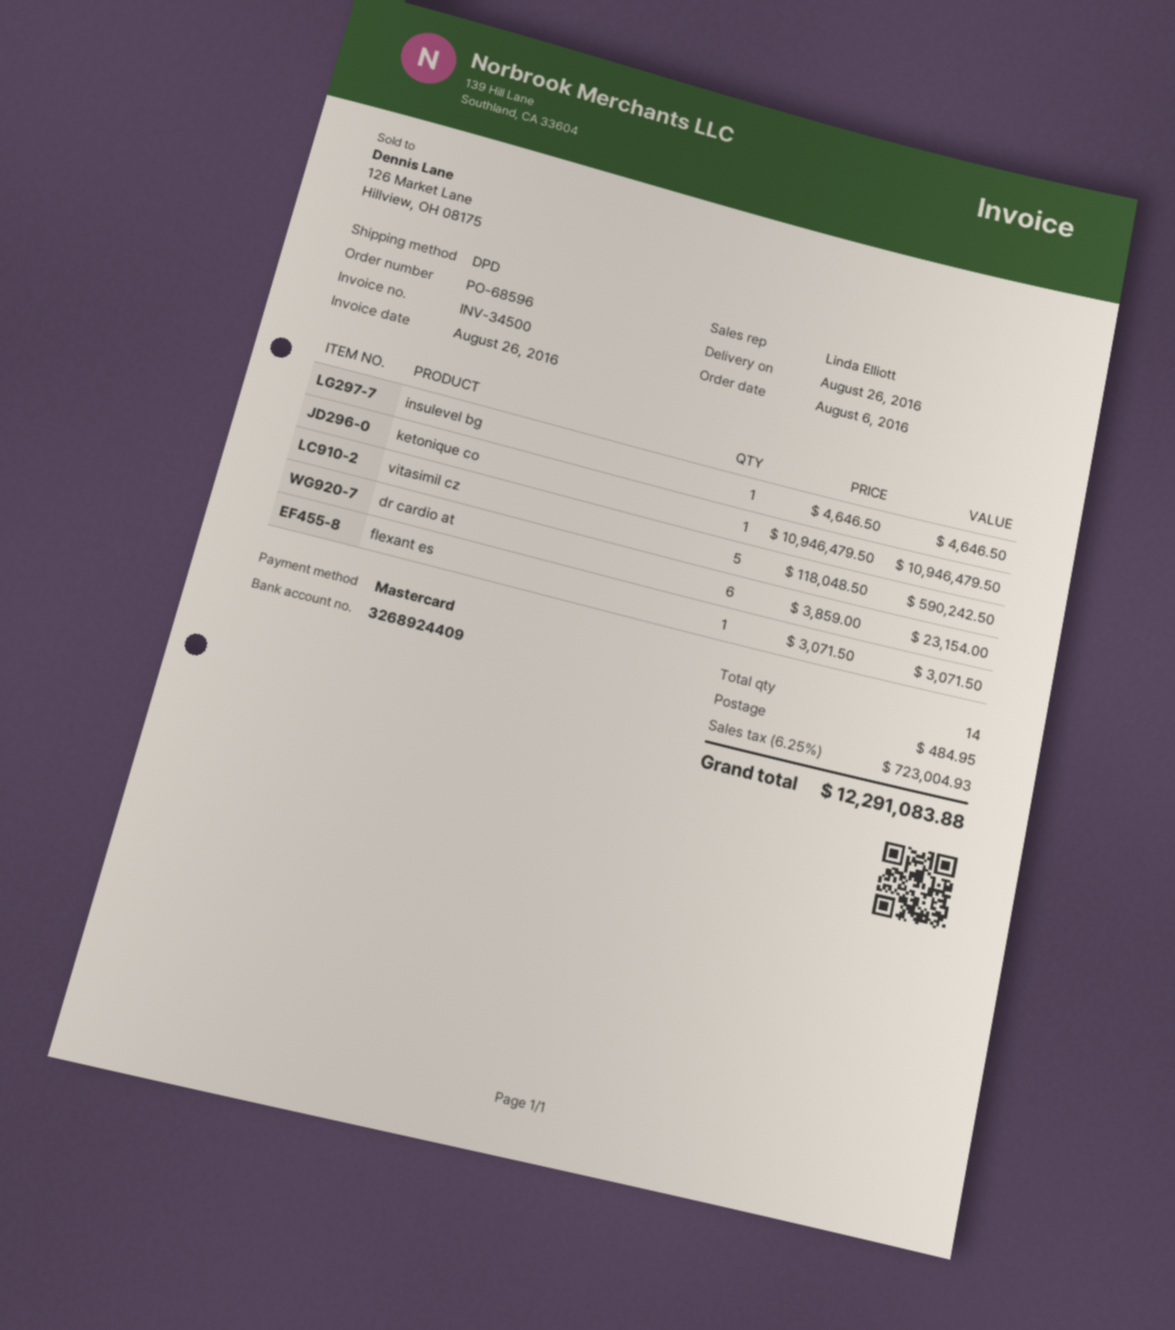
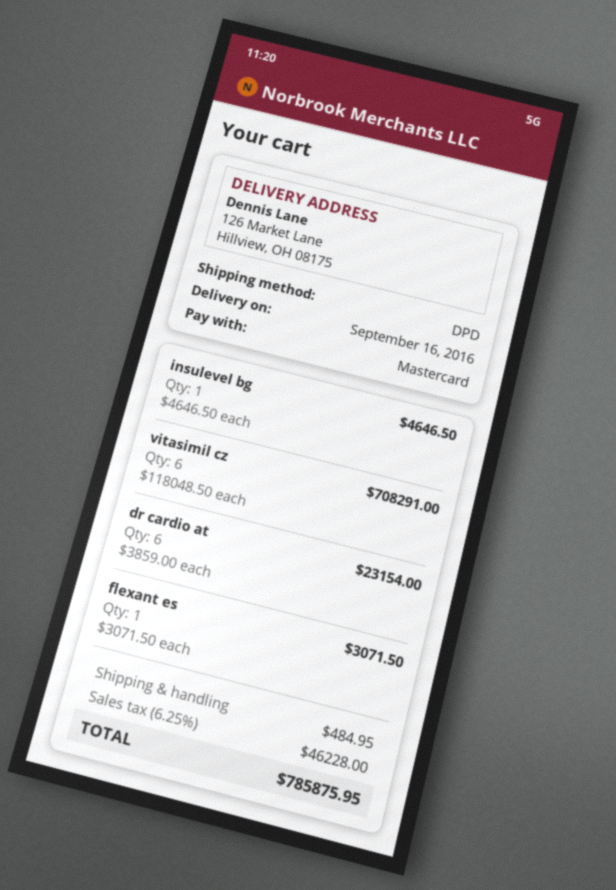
delivery date: 2016-08-26 -> 2016-09-16
ketonique co: 1 x 10946479.50 = 10946479.50 -> none
vitasimil cz: 5 x 118048.50 = 590242.50 -> 6 x 118048.50 = 708291.00
tax: 6.25% = 723004.93 -> 6.25% = 46228.00
total: 12291083.88 -> 785875.95

